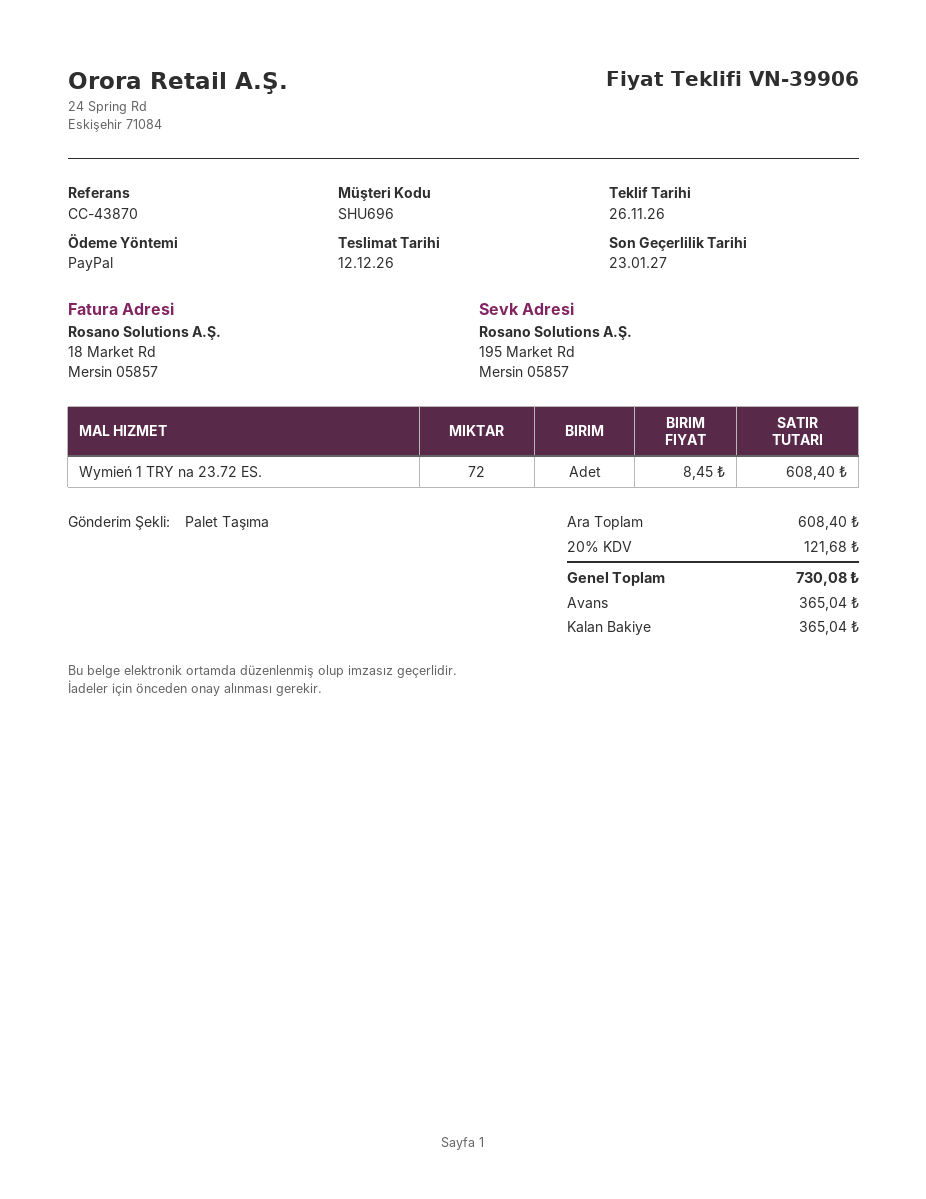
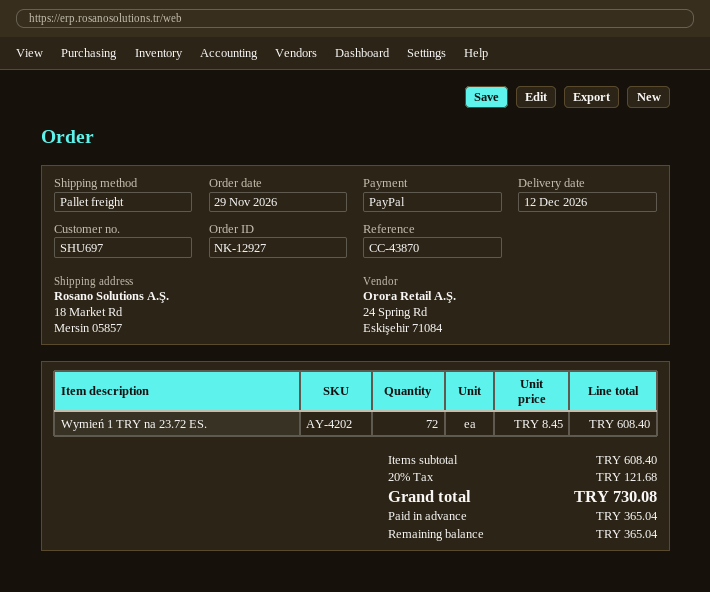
customer number: SHU696 -> SHU697
ship to: 195 Market Rd, Mersin 05857 -> 18 Market Rd, Mersin 05857

